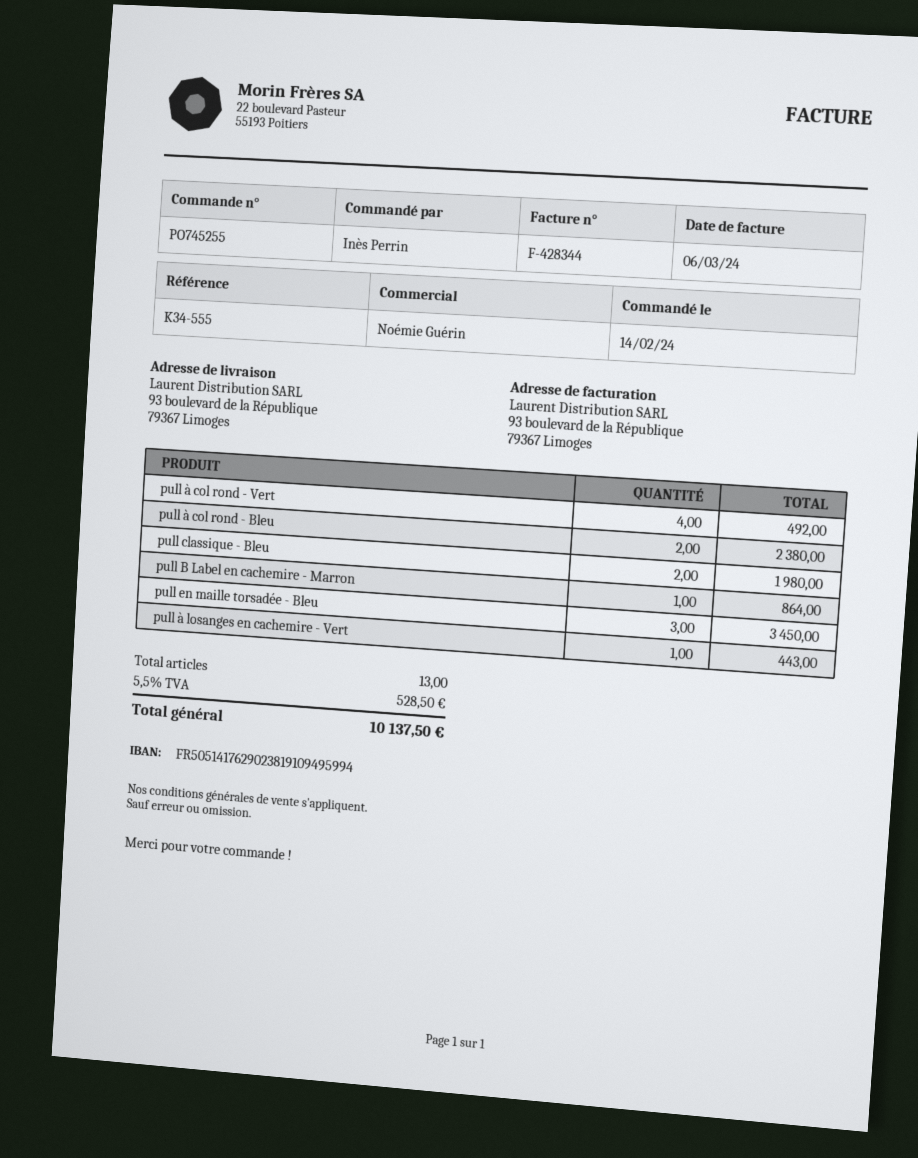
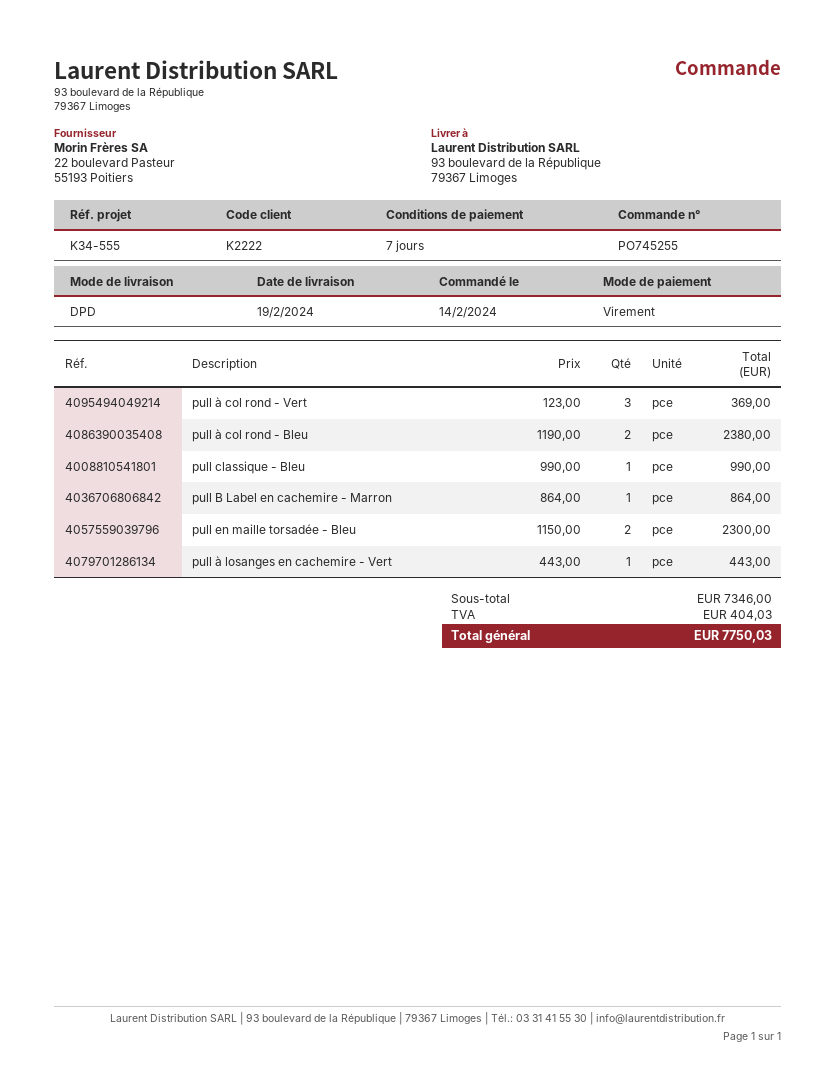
pull à col rond - Vert: 4 for 492.00 -> 3 for 369.00
pull classique - Bleu: 2 for 1980.00 -> 1 for 990.00
pull en maille torsadée - Bleu: 3 for 3450.00 -> 2 for 2300.00
tax: 528.50 -> 404.03
total: 10137.50 -> 7750.03

